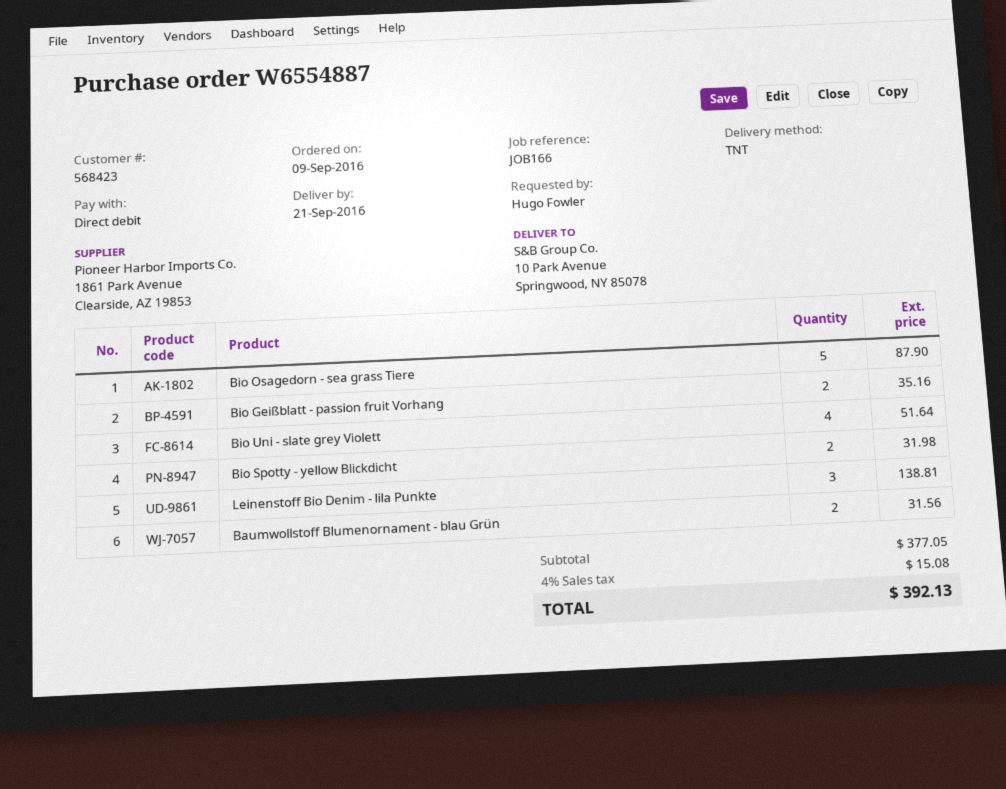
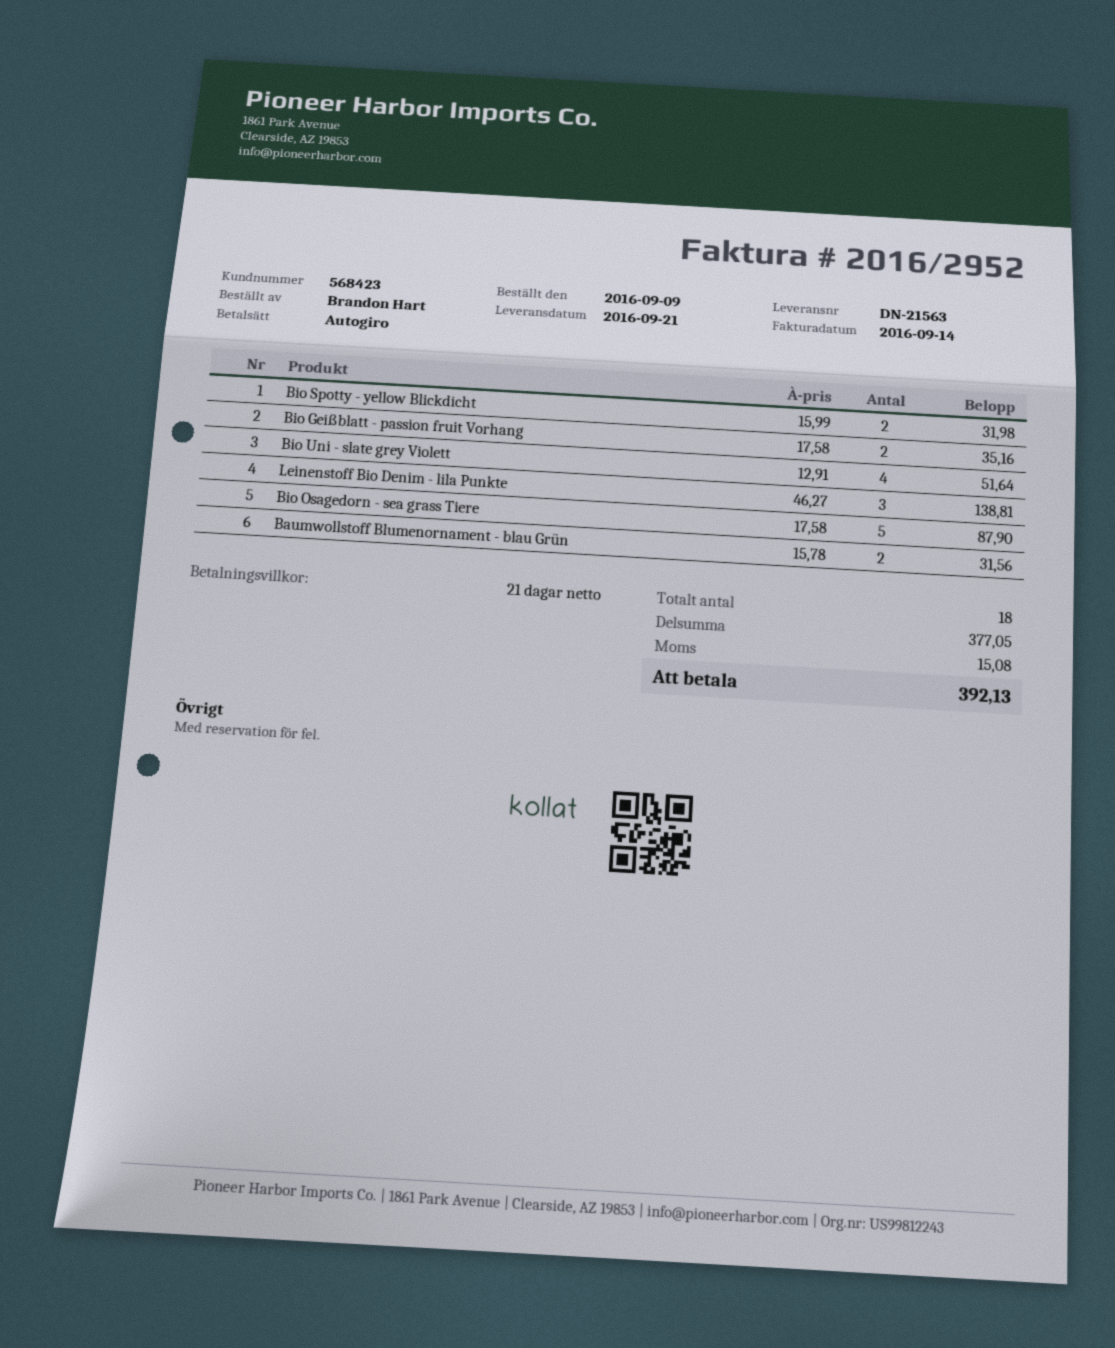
ordered by: Hugo Fowler -> Brandon Hart

